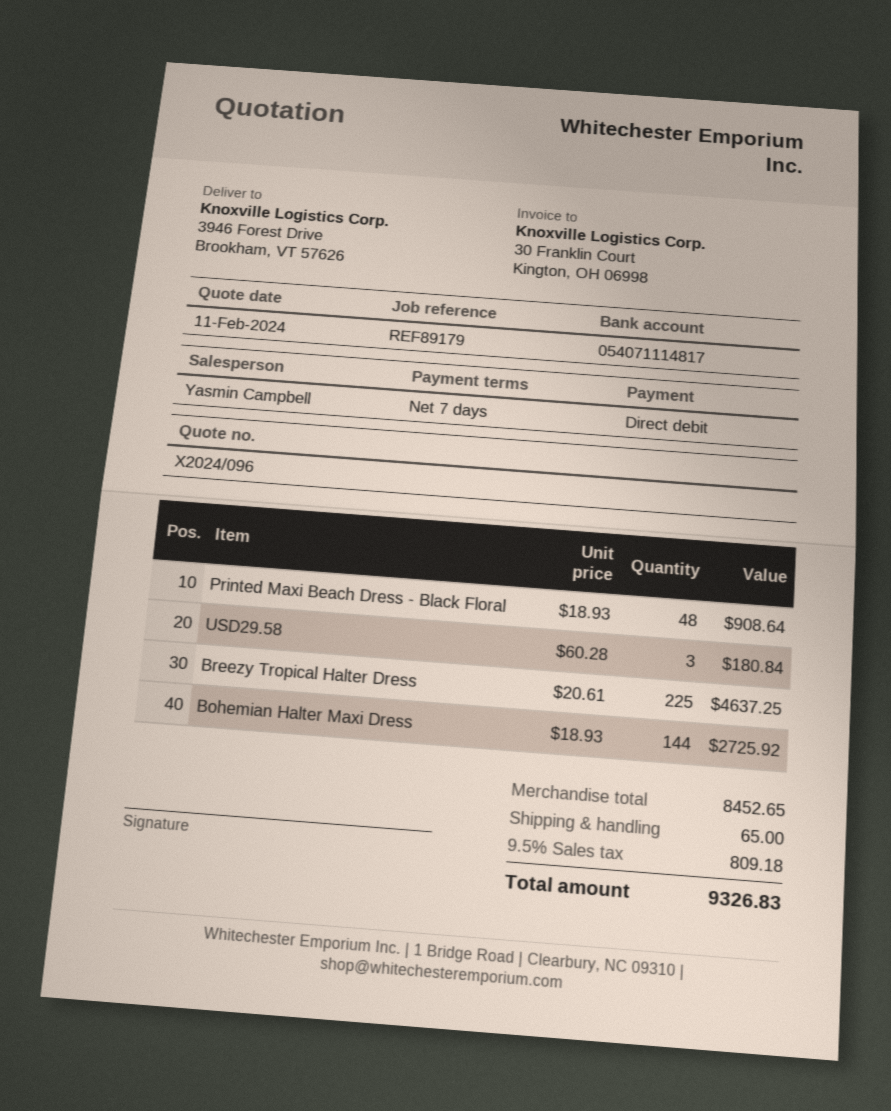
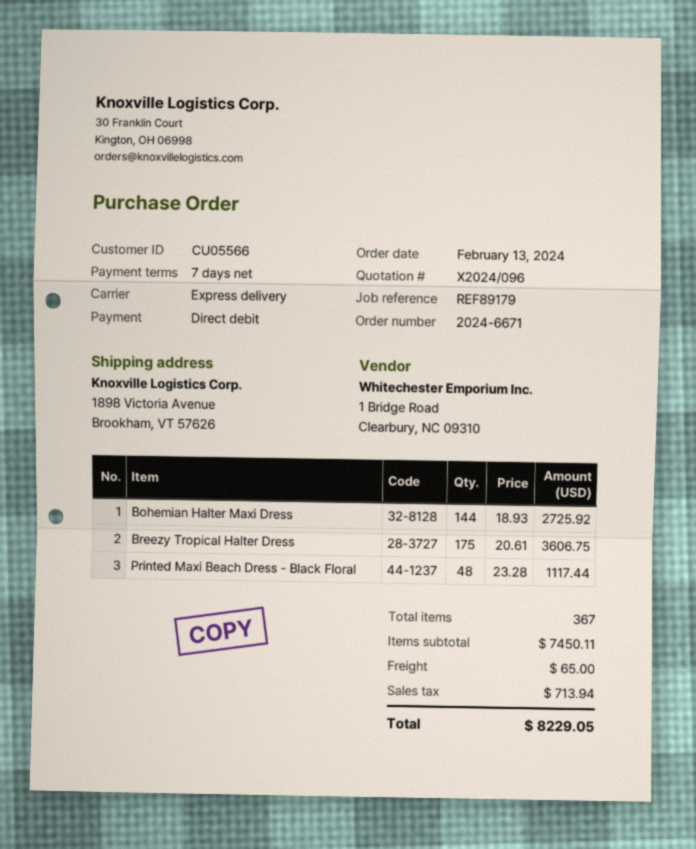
ship to: 3946 Forest Drive, Brookham, VT 57626 -> 1898 Victoria Avenue, Brookham, VT 57626
Printed Maxi Beach Dress - Black Floral: 48 x 18.93 = 908.64 -> 48 x 23.28 = 1117.44
USD29.58: 3 x 60.28 = 180.84 -> none
Breezy Tropical Halter Dress: 225 x 20.61 = 4637.25 -> 175 x 20.61 = 3606.75
subtotal: 8452.65 -> 7450.11
tax: 809.18 -> 713.94
total: 9326.83 -> 8229.05

